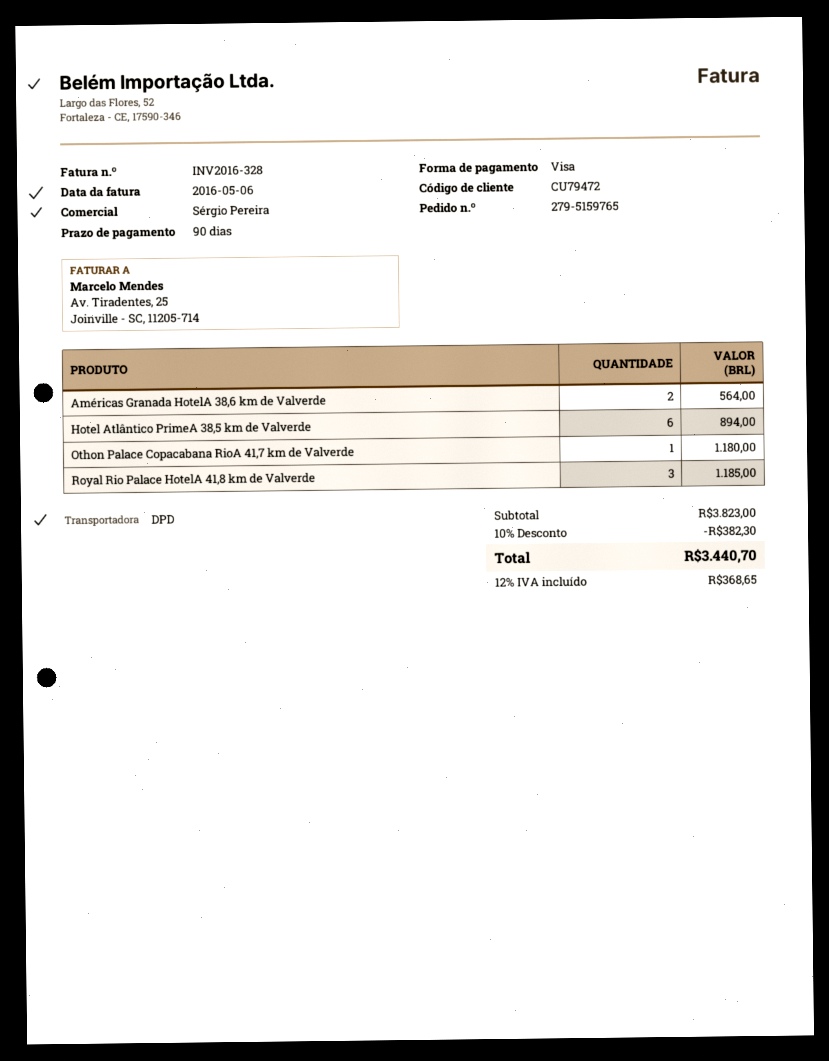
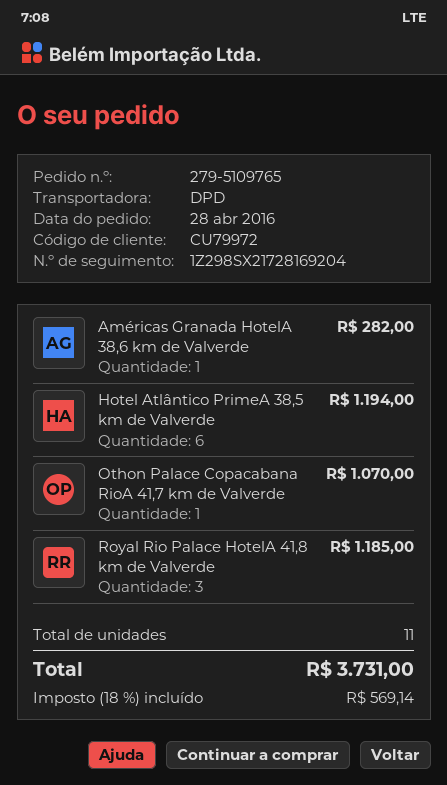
order number: 279-5159765 -> 279-5109765
customer number: CU79472 -> CU79972
Américas Granada HotelA 38,6 km de Valverde: 2 for 564.00 -> 1 for 282.00
Hotel Atlântico PrimeA 38,5 km de Valverde: 6 for 894.00 -> 6 for 1194.00
Othon Palace Copacabana RioA 41,7 km de Valverde: 1 for 1180.00 -> 1 for 1070.00
discount: 10% = 382.30 -> none
tax: 12% = 368.65 -> 18% = 569.14
total: 3440.70 -> 3731.00

